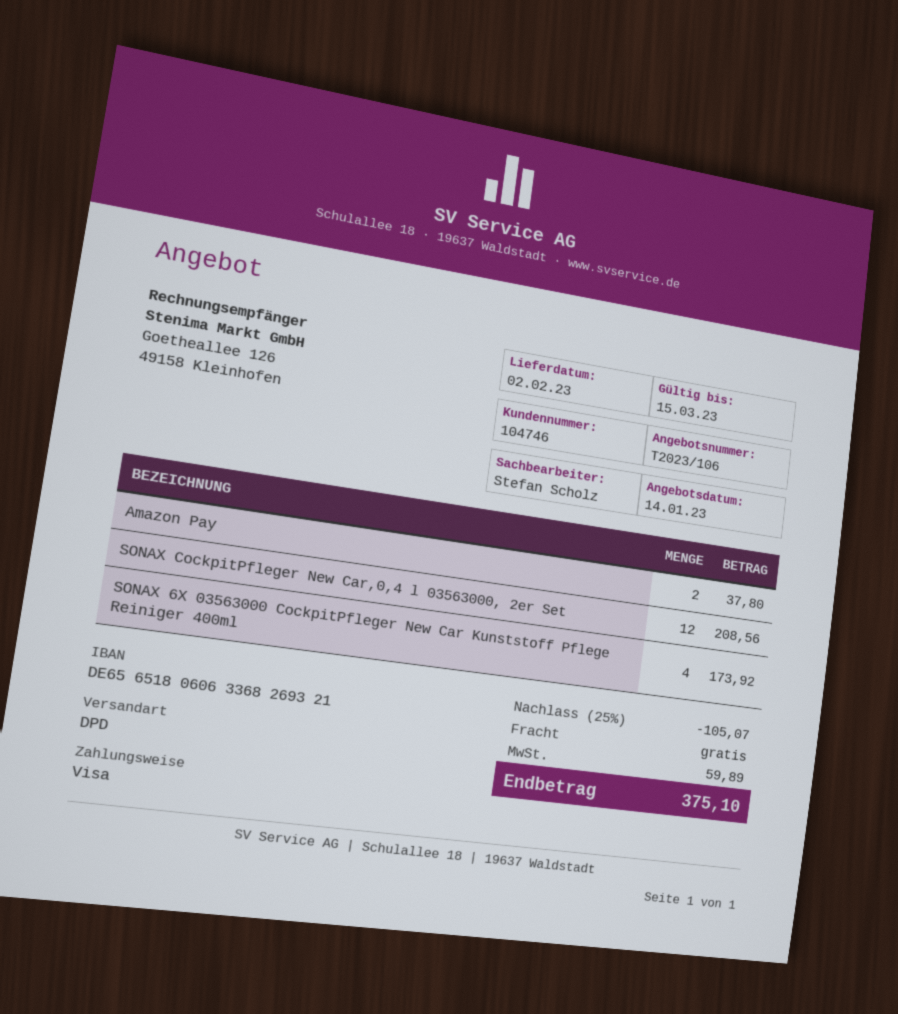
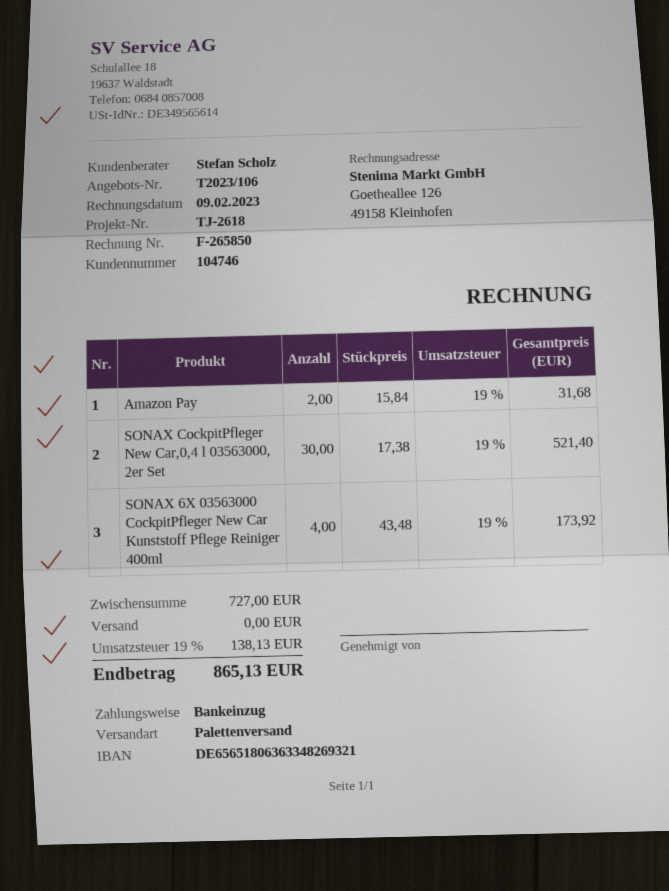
payment method: Visa -> direct debit
bank account: DE65651806063368269321 -> DE65651806363348269321
shipping method: DPD -> pallet freight
Amazon Pay: 2 for 37.80 -> 2 for 31.68
SONAX CockpitPfleger New Car,0,4 l 03563000, 2er Set: 12 for 208.56 -> 30 for 521.40
discount: 25% = 105.07 -> none
tax: 59.89 -> 138.13
total: 375.10 -> 865.13

